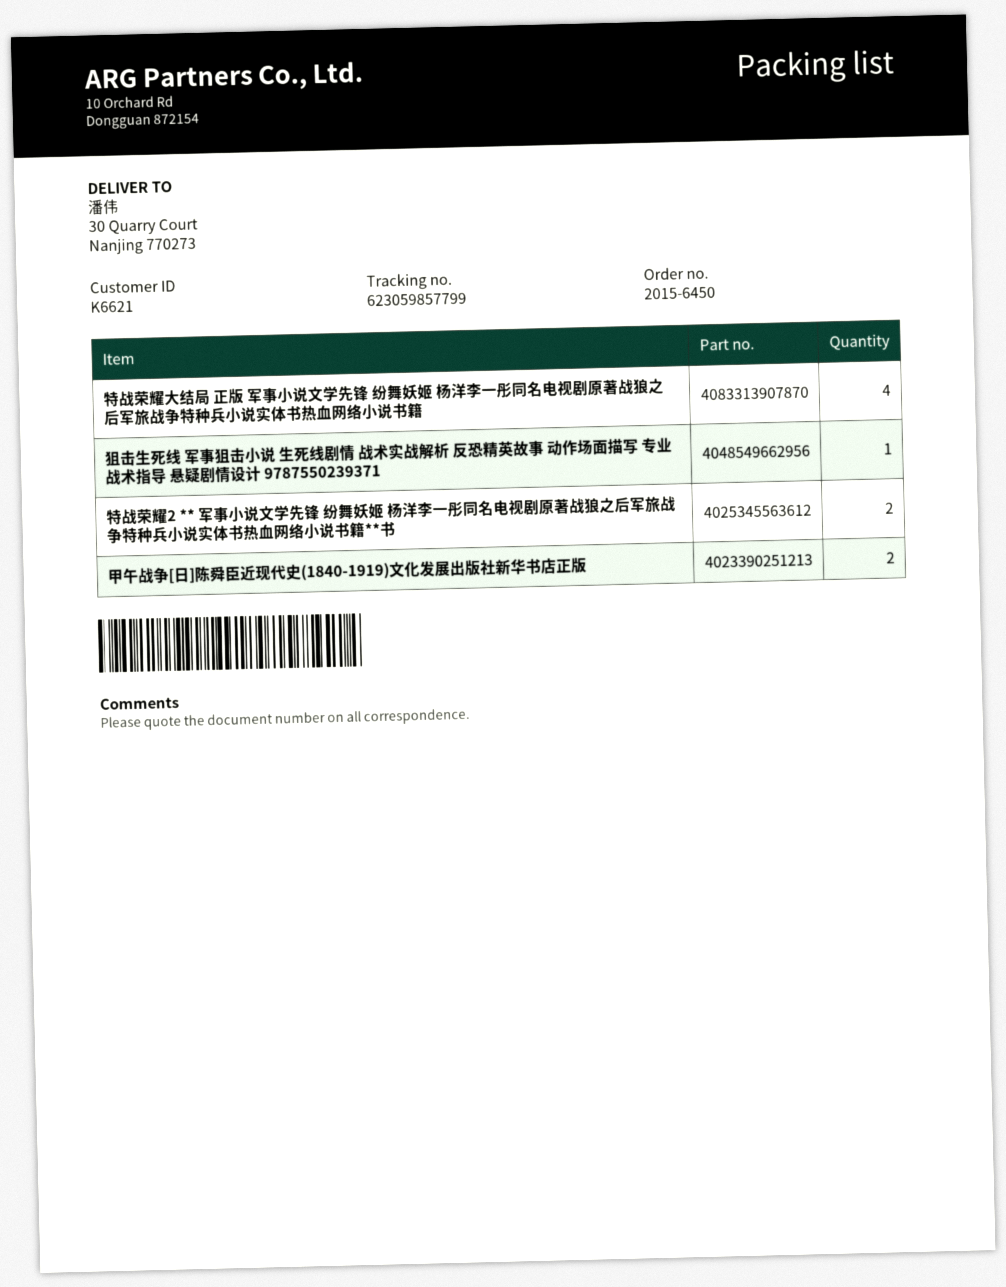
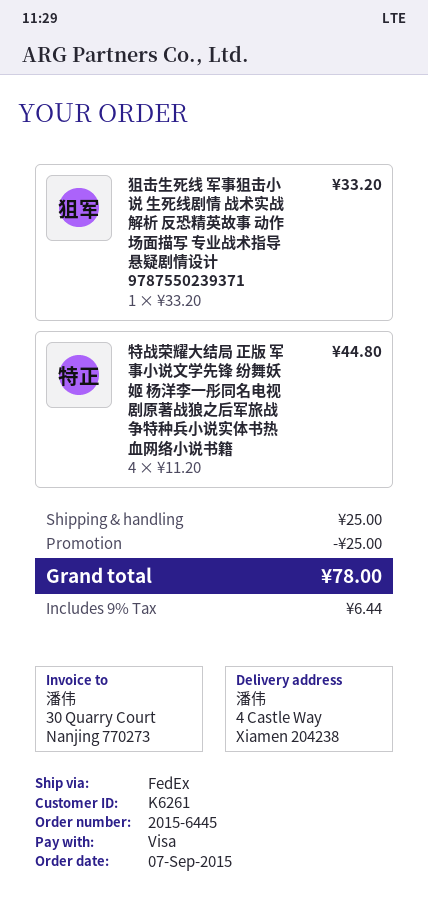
order number: 2015-6450 -> 2015-6445
customer number: K6621 -> K6261
ship to: 30 Quarry Court, Nanjing 770273 -> 4 Castle Way, Xiamen 204238
特战荣耀2 ** 军事小说文学先锋 纷舞妖姬 杨洋李一彤同名电视剧原著战狼之后军旅战争特种兵小说实体书热血网络小说书籍**书: 2 -> none
甲午战争[日]陈舜臣近现代史(1840-1919)文化发展出版社新华书店正版: 2 -> none

